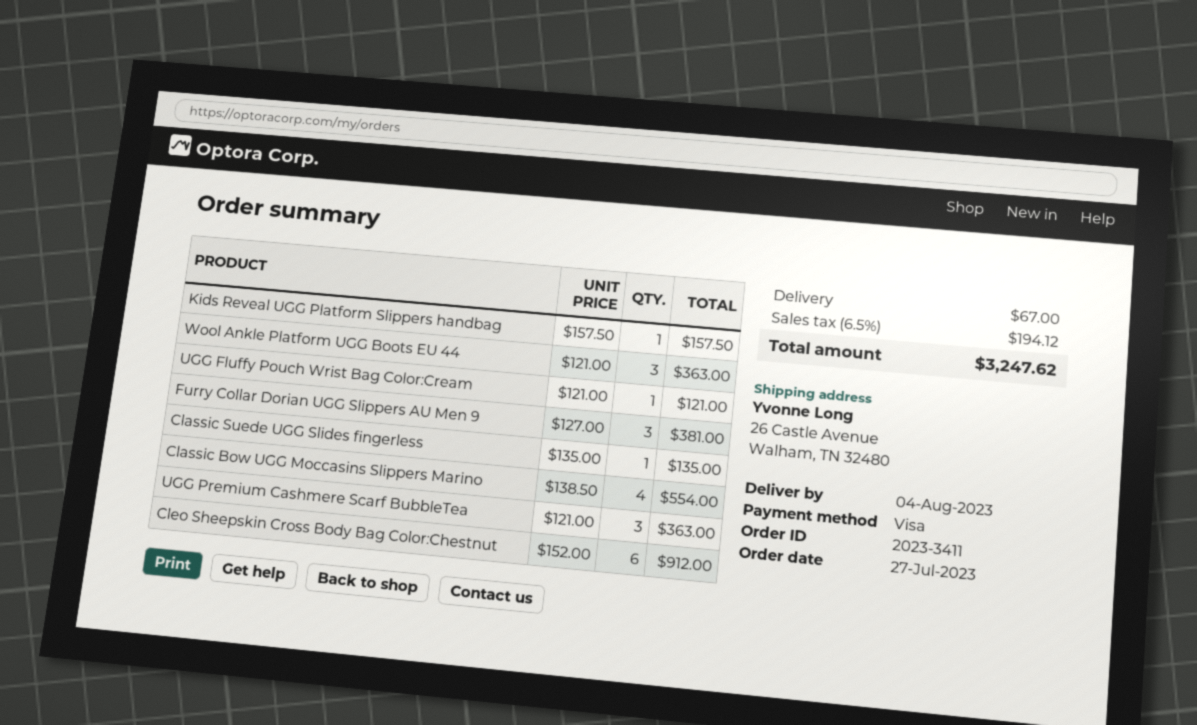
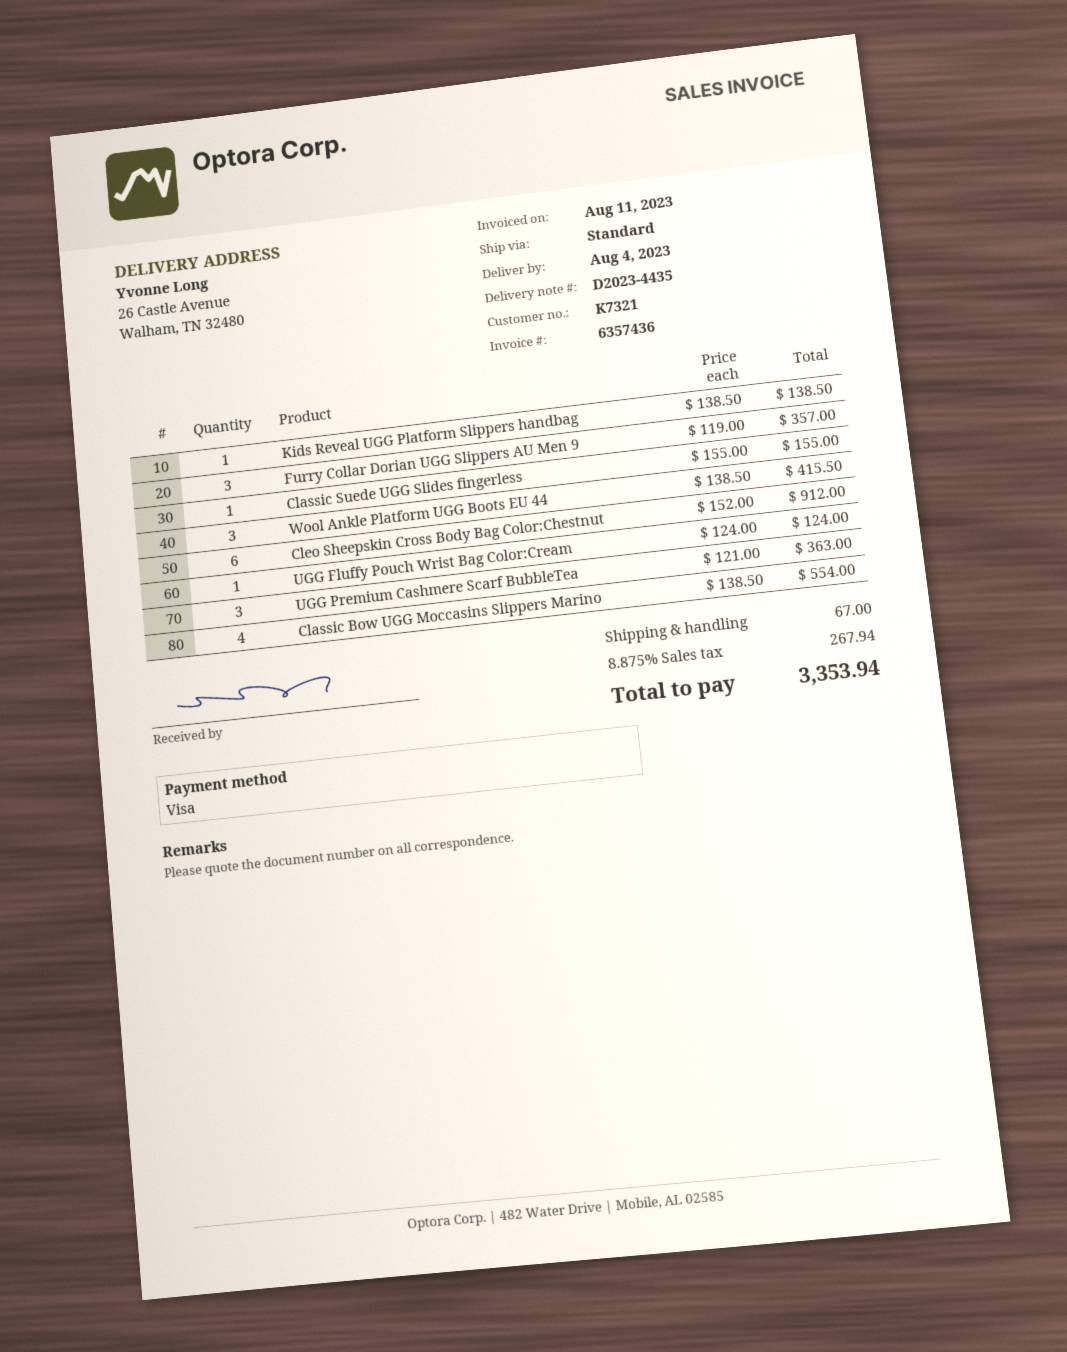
Kids Reveal UGG Platform Slippers handbag: 1 x 157.50 = 157.50 -> 1 x 138.50 = 138.50
Wool Ankle Platform UGG Boots EU 44: 3 x 121.00 = 363.00 -> 3 x 138.50 = 415.50
UGG Fluffy Pouch Wrist Bag Color:Cream: 1 x 121.00 = 121.00 -> 1 x 124.00 = 124.00
Furry Collar Dorian UGG Slippers AU Men 9: 3 x 127.00 = 381.00 -> 3 x 119.00 = 357.00
Classic Suede UGG Slides fingerless: 1 x 135.00 = 135.00 -> 1 x 155.00 = 155.00
tax: 6.5% = 194.12 -> 8.875% = 267.94
total: 3247.62 -> 3353.94

